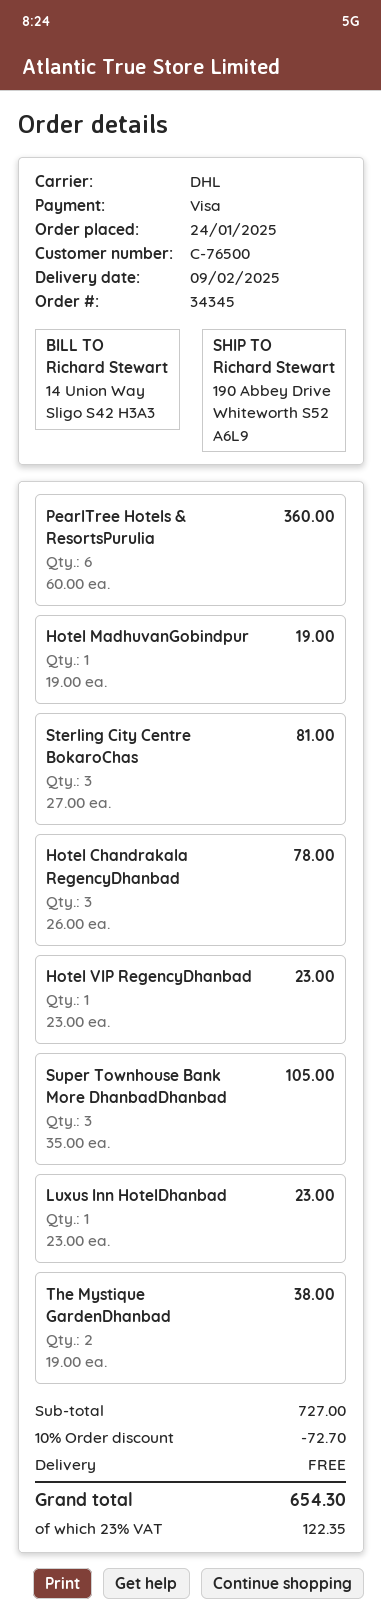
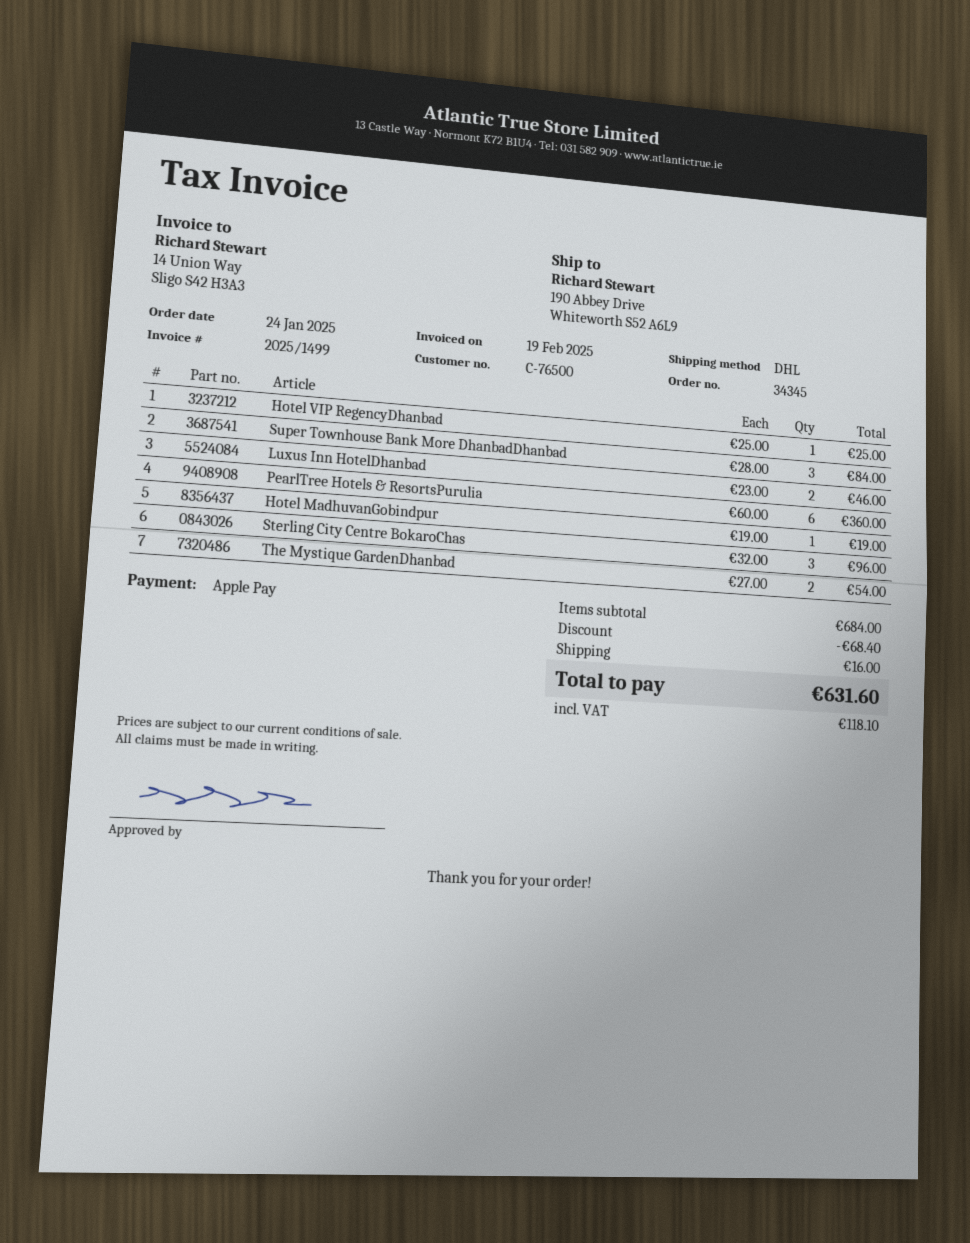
payment method: Visa -> Apple Pay
Sterling City Centre BokaroChas: 3 x 27.00 = 81.00 -> 3 x 32.00 = 96.00
Hotel Chandrakala RegencyDhanbad: 3 x 26.00 = 78.00 -> none
Hotel VIP RegencyDhanbad: 1 x 23.00 = 23.00 -> 1 x 25.00 = 25.00
Super Townhouse Bank More DhanbadDhanbad: 3 x 35.00 = 105.00 -> 3 x 28.00 = 84.00
Luxus Inn HotelDhanbad: 1 x 23.00 = 23.00 -> 2 x 23.00 = 46.00
The Mystique GardenDhanbad: 2 x 19.00 = 38.00 -> 2 x 27.00 = 54.00
subtotal: 727.00 -> 684.00
discount: 72.70 -> 68.40
shipping: 0.00 -> 16.00
tax: 122.35 -> 118.10
total: 654.30 -> 631.60

